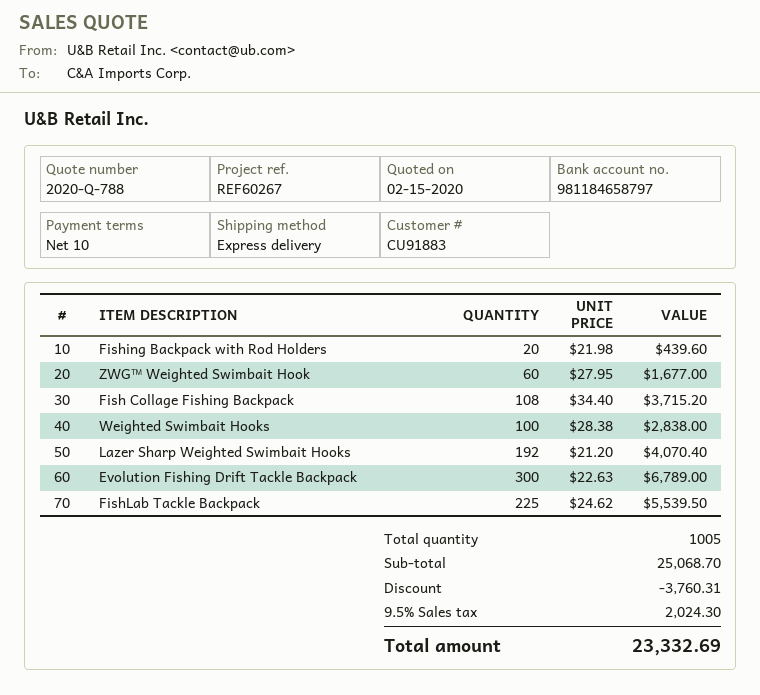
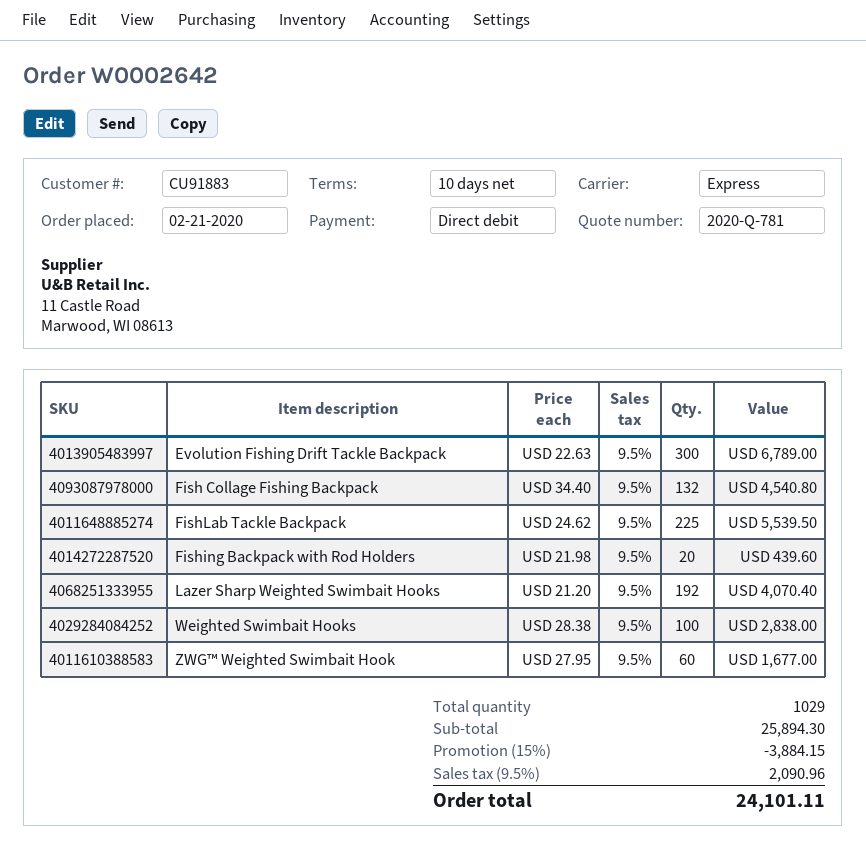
quote number: 2020-Q-788 -> 2020-Q-781
Fish Collage Fishing Backpack: 108 x 34.40 = 3715.20 -> 132 x 34.40 = 4540.80
total quantity: 1005 -> 1029
subtotal: 25068.70 -> 25894.30
discount: 3760.31 -> 3884.15
tax: 9.5% = 2024.30 -> 9.5% = 2090.96
total: 23332.69 -> 24101.11

